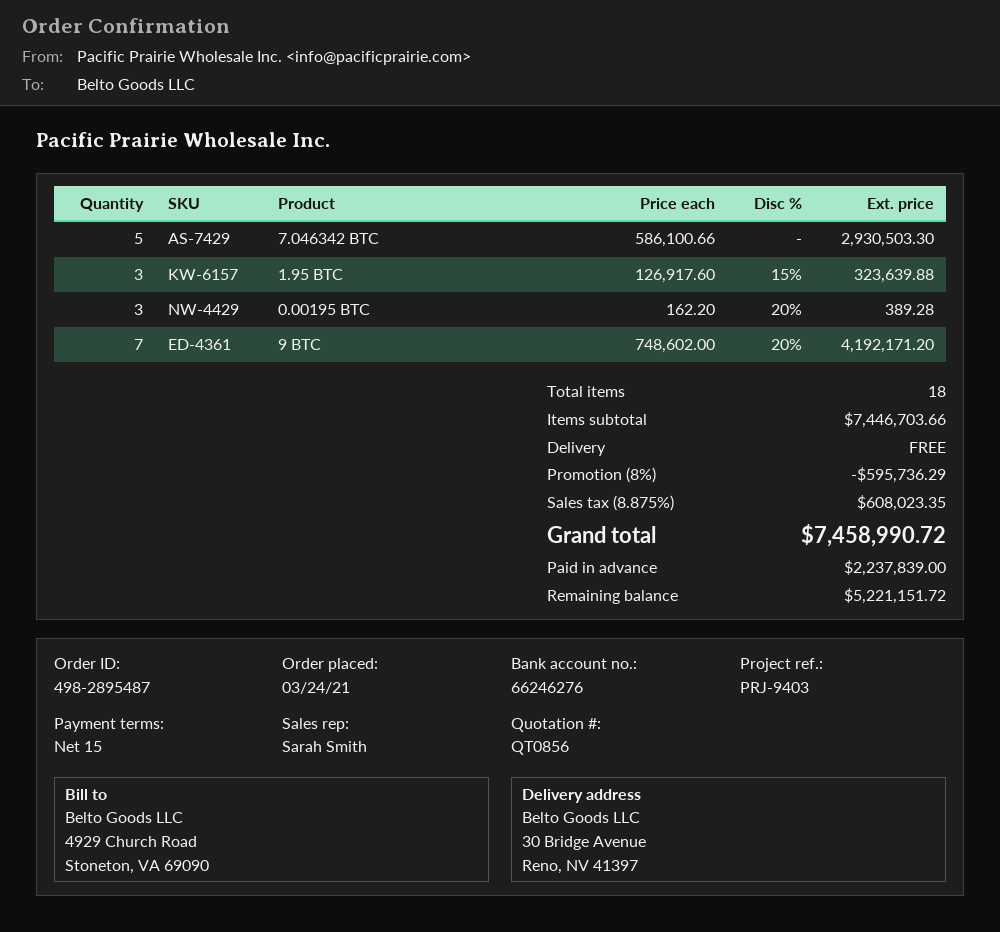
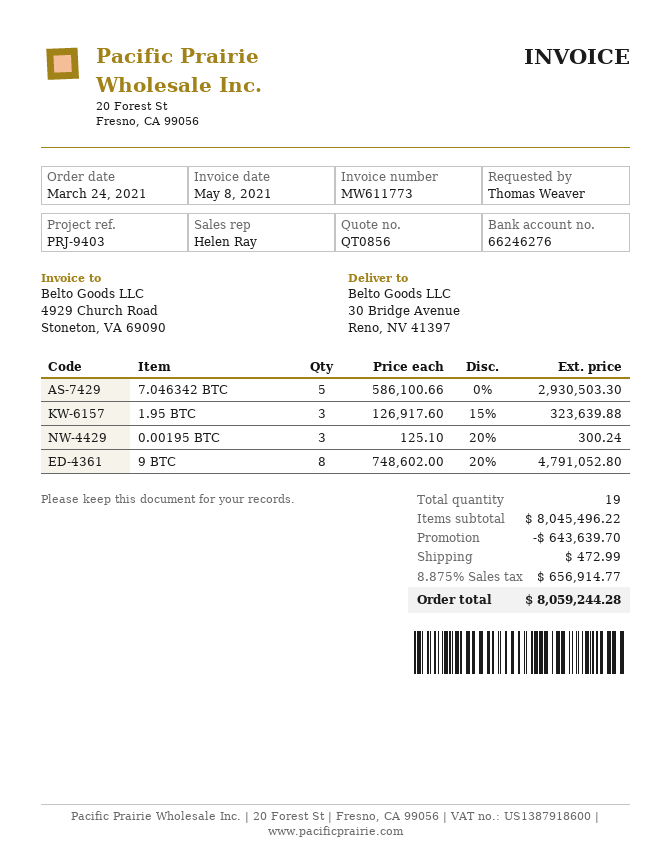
sales rep: Sarah Smith -> Helen Ray
0.00195 BTC: 3 x 162.20 - 20% = 389.28 -> 3 x 125.10 - 20% = 300.24
9 BTC: 7 x 748602.00 - 20% = 4192171.20 -> 8 x 748602.00 - 20% = 4791052.80
total quantity: 18 -> 19
subtotal: 7446703.66 -> 8045496.22
discount: 595736.29 -> 643639.70
shipping: 0.00 -> 472.99
tax: 8.875% = 608023.35 -> 8.875% = 656914.77
total: 7458990.72 -> 8059244.28

